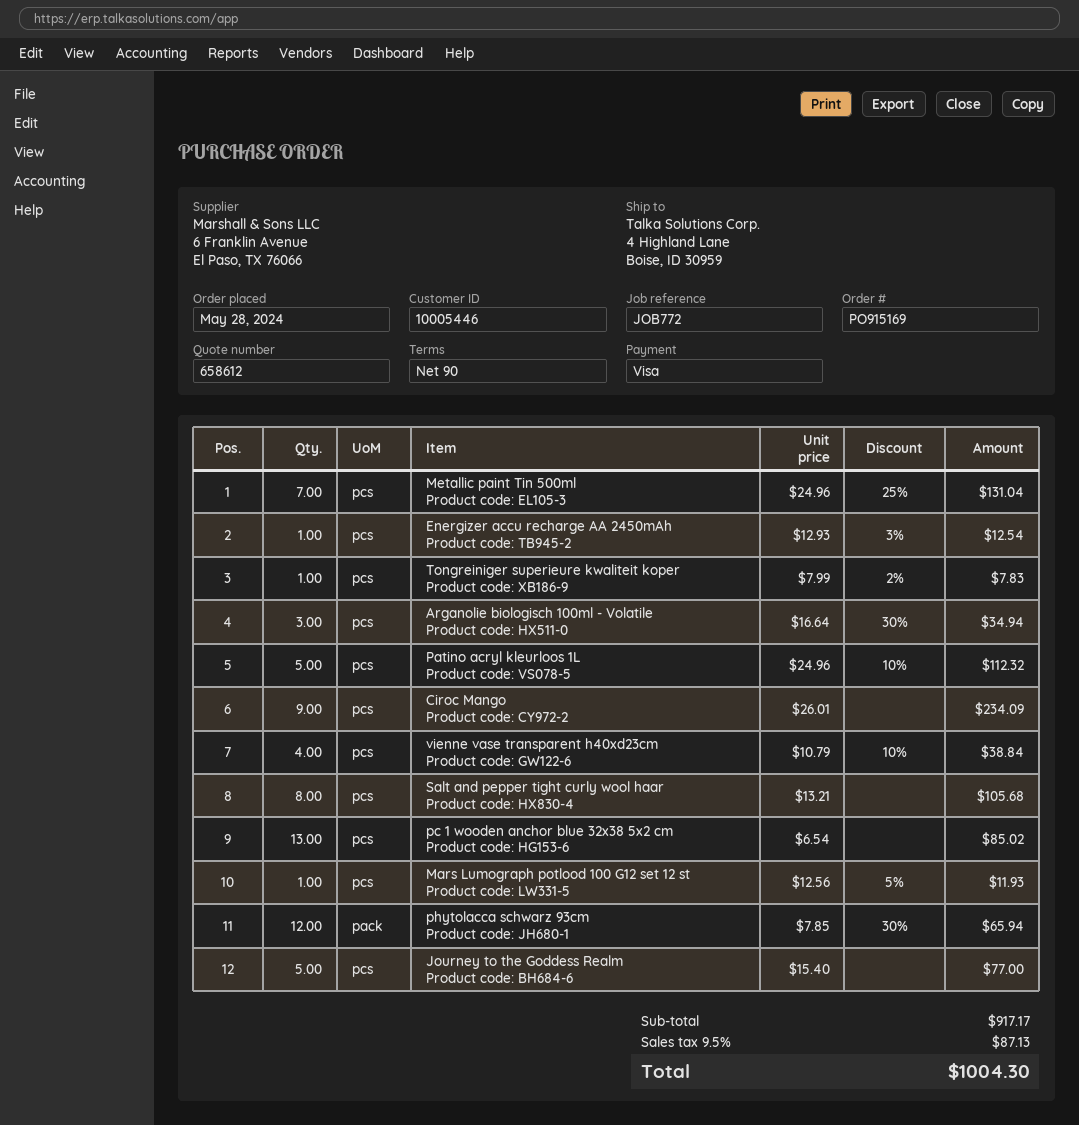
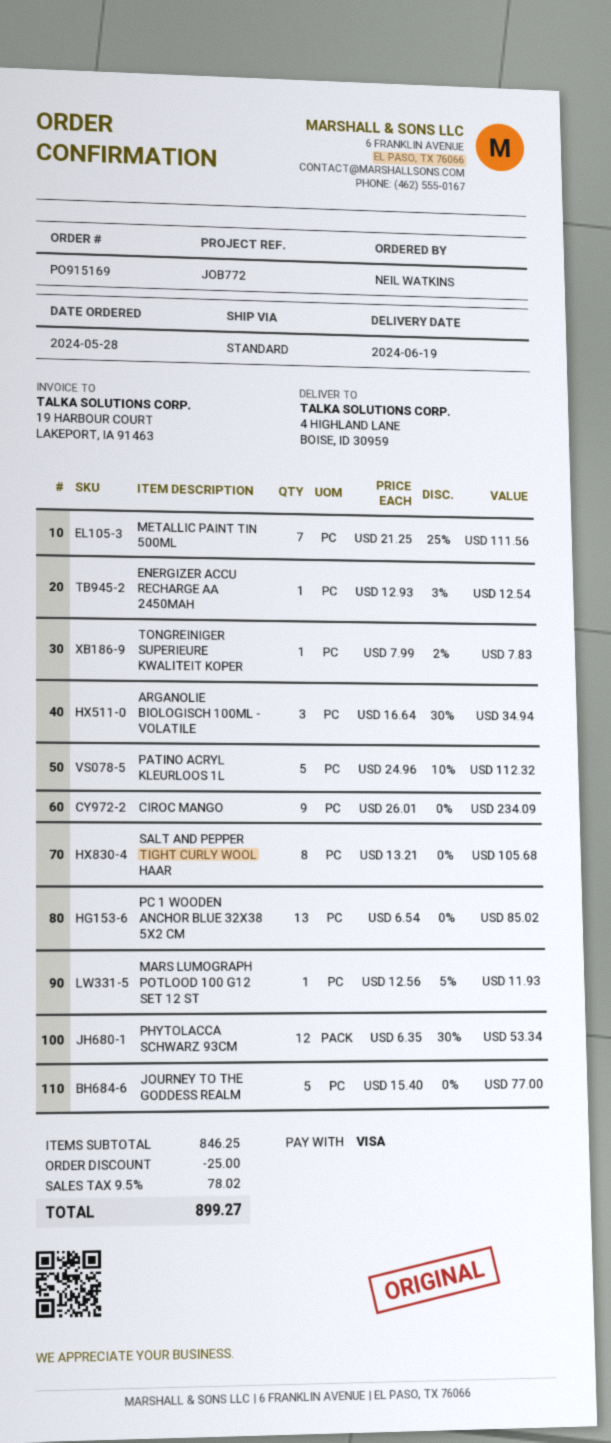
Metallic paint Tin 500ml: 7 x 24.96 - 25% = 131.04 -> 7 x 21.25 - 25% = 111.56
vienne vase transparent h40xd23cm: 4 x 10.79 - 10% = 38.84 -> none
phytolacca schwarz 93cm: 12 x 7.85 - 30% = 65.94 -> 12 x 6.35 - 30% = 53.34
subtotal: 917.17 -> 846.25
discount: none -> 25.00
tax: 9.5% = 87.13 -> 9.5% = 78.02
total: 1004.30 -> 899.27

